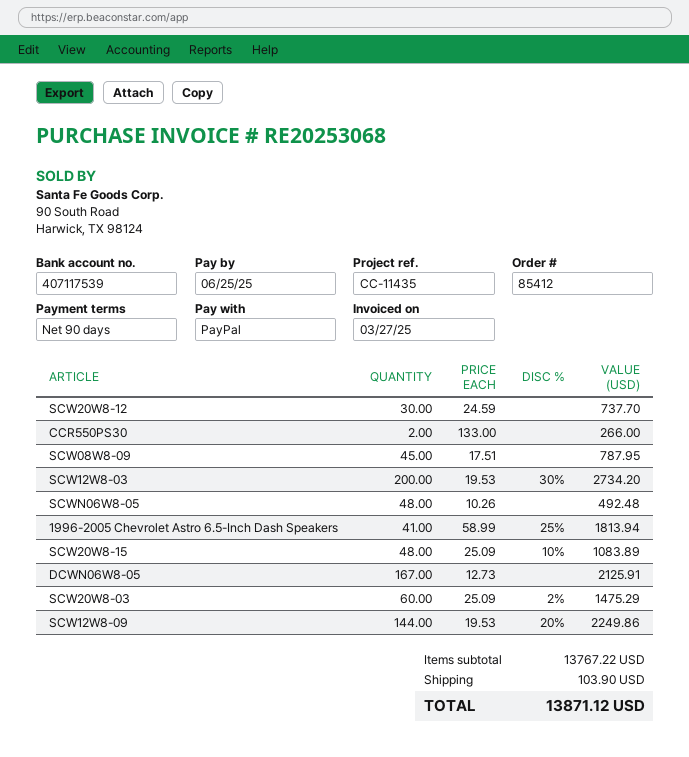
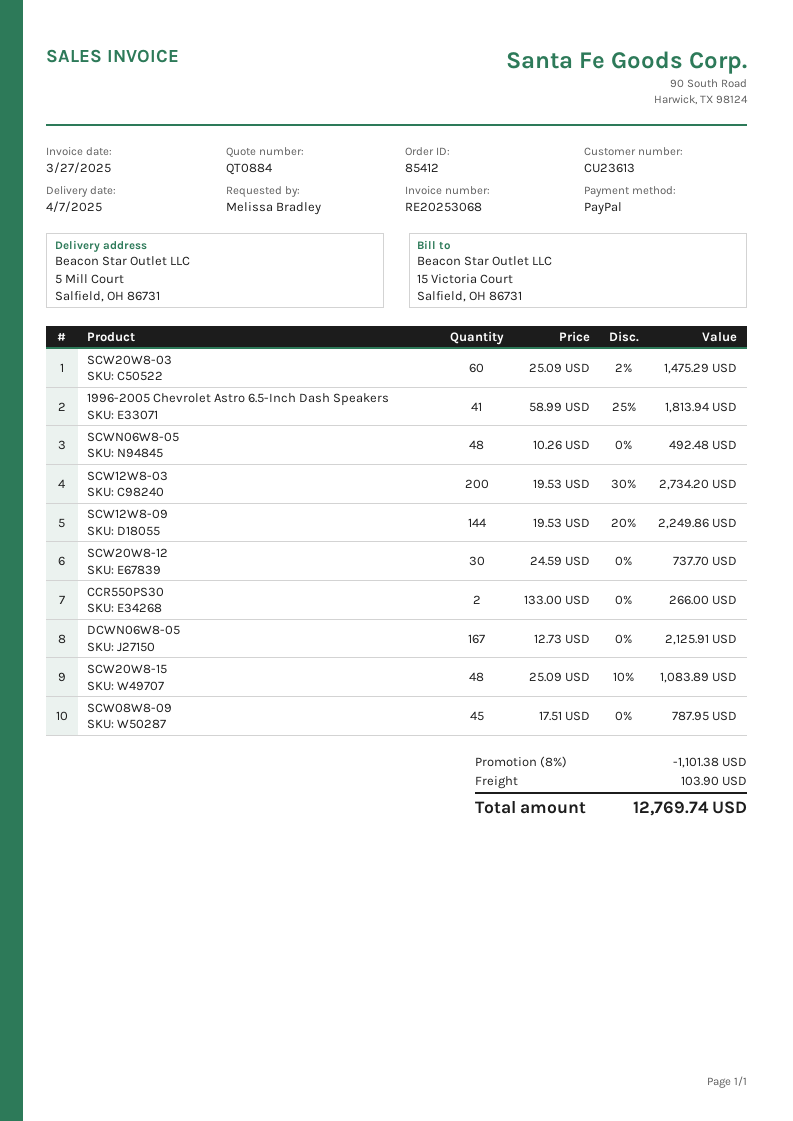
discount: none -> 8% = 1101.38
total: 13871.12 -> 12769.74

